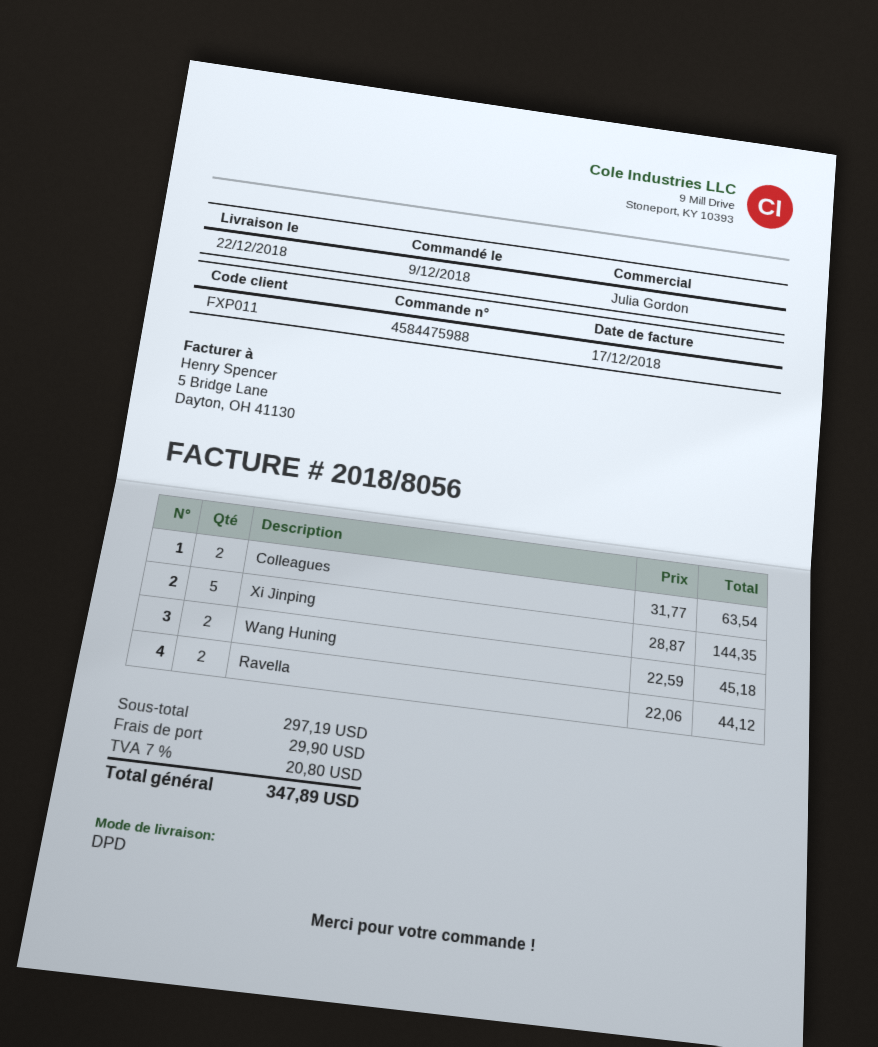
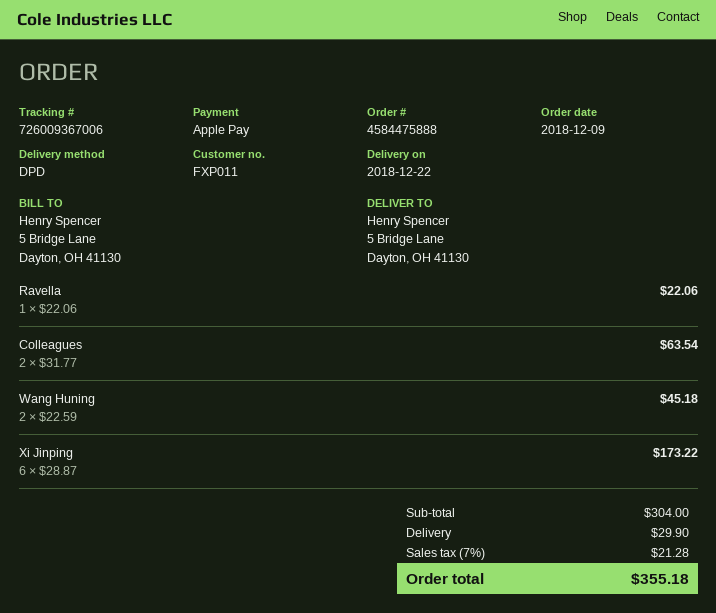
order number: 4584475988 -> 4584475888
Xi Jinping: 5 x 28.87 = 144.35 -> 6 x 28.87 = 173.22
Ravella: 2 x 22.06 = 44.12 -> 1 x 22.06 = 22.06
subtotal: 297.19 -> 304.00
tax: 7% = 20.80 -> 7% = 21.28
total: 347.89 -> 355.18

